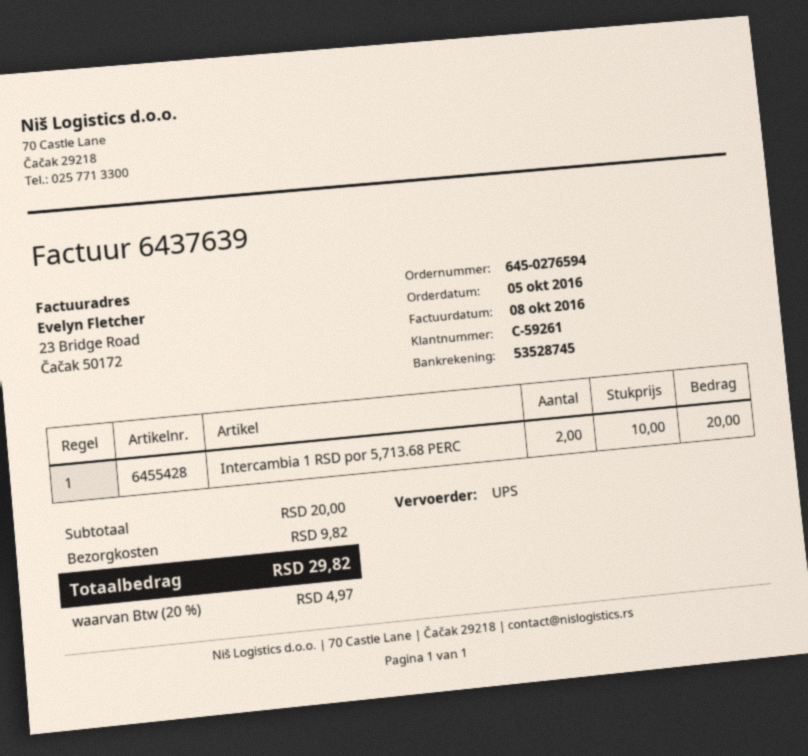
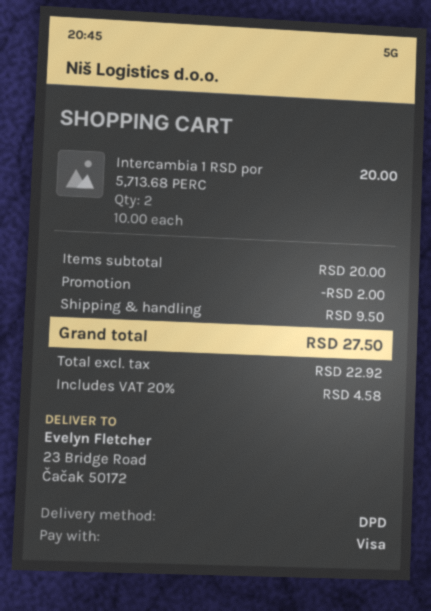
shipping method: UPS -> DPD
discount: none -> 2.00
shipping: 9.82 -> 9.50
tax: 20% = 4.97 -> 20% = 4.58
total: 29.82 -> 27.50

